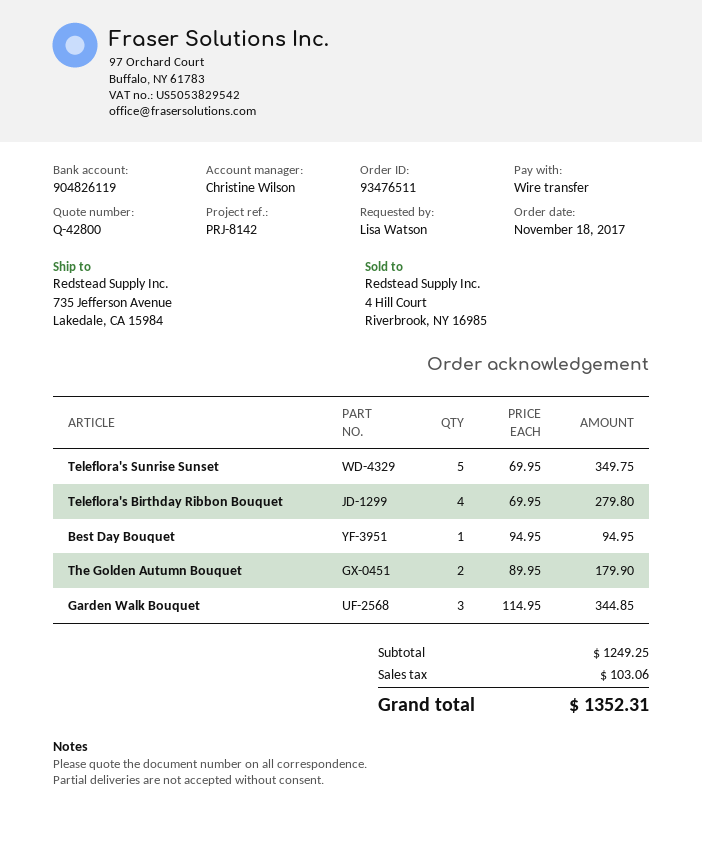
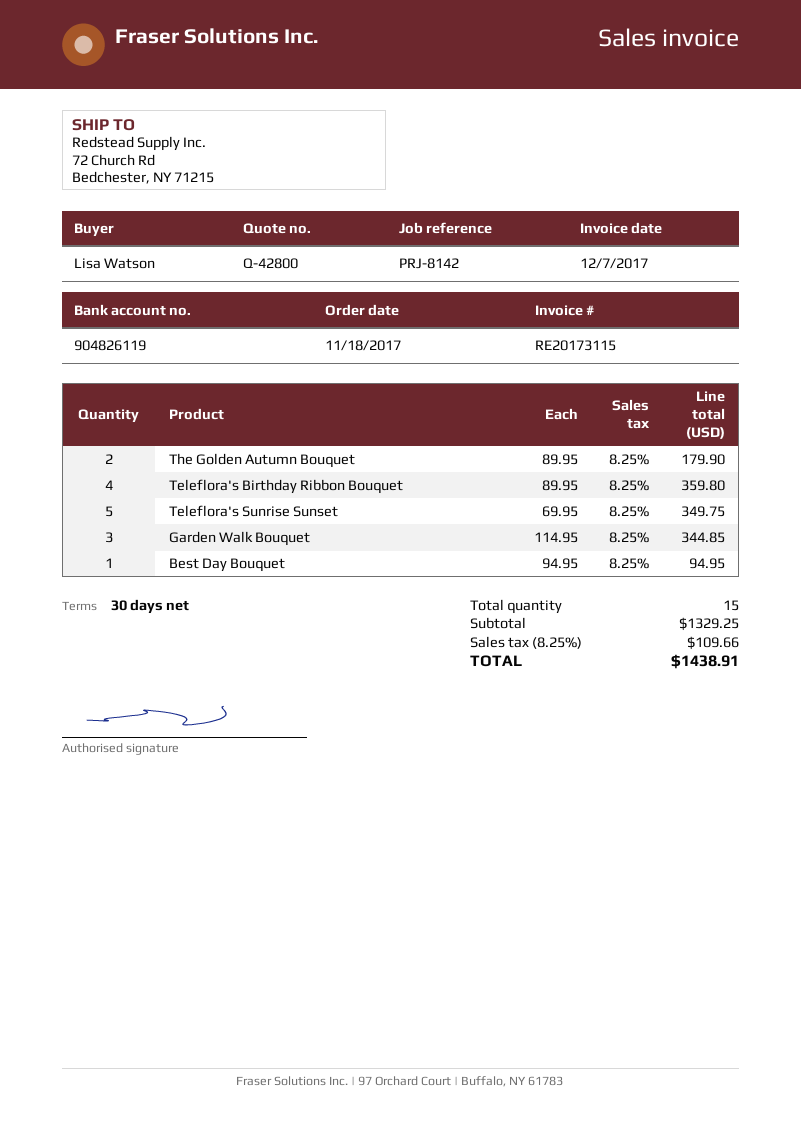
ship to: 735 Jefferson Avenue, Lakedale, CA 15984 -> 72 Church Rd, Bedchester, NY 71215
Teleflora's Birthday Ribbon Bouquet: 4 x 69.95 = 279.80 -> 4 x 89.95 = 359.80
subtotal: 1249.25 -> 1329.25
tax: 103.06 -> 109.66
total: 1352.31 -> 1438.91

